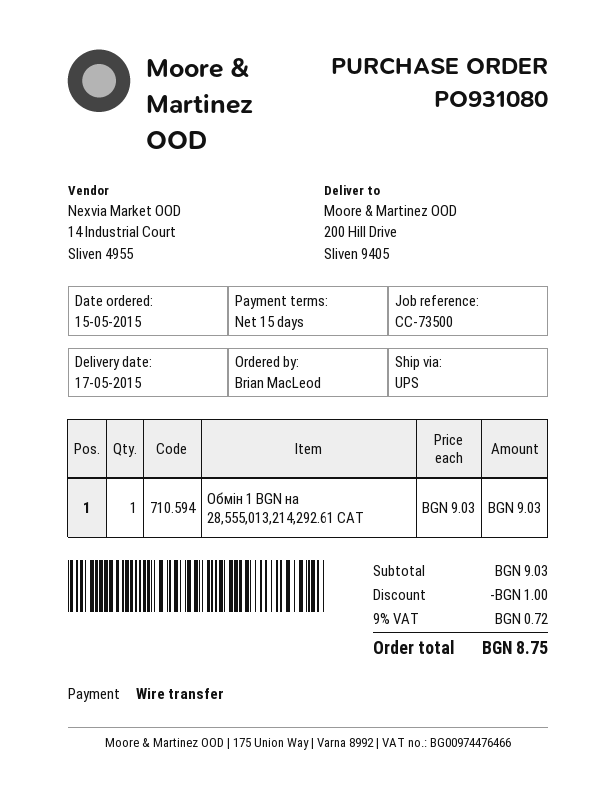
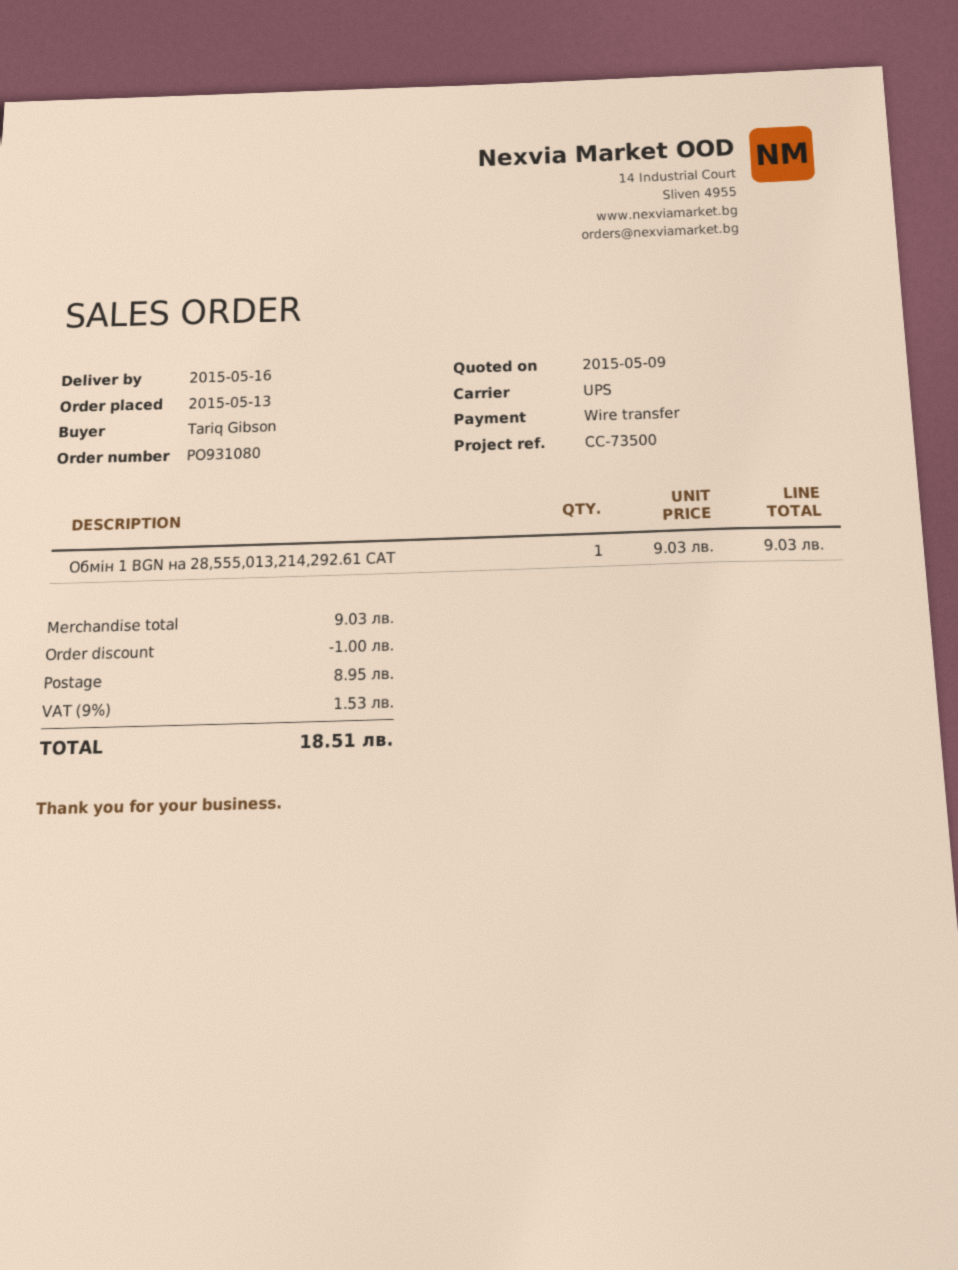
order date: 2015-05-15 -> 2015-05-13
delivery date: 2015-05-17 -> 2015-05-16
ordered by: Brian MacLeod -> Tariq Gibson
shipping: none -> 8.95
tax: 9% = 0.72 -> 9% = 1.53
total: 8.75 -> 18.51

